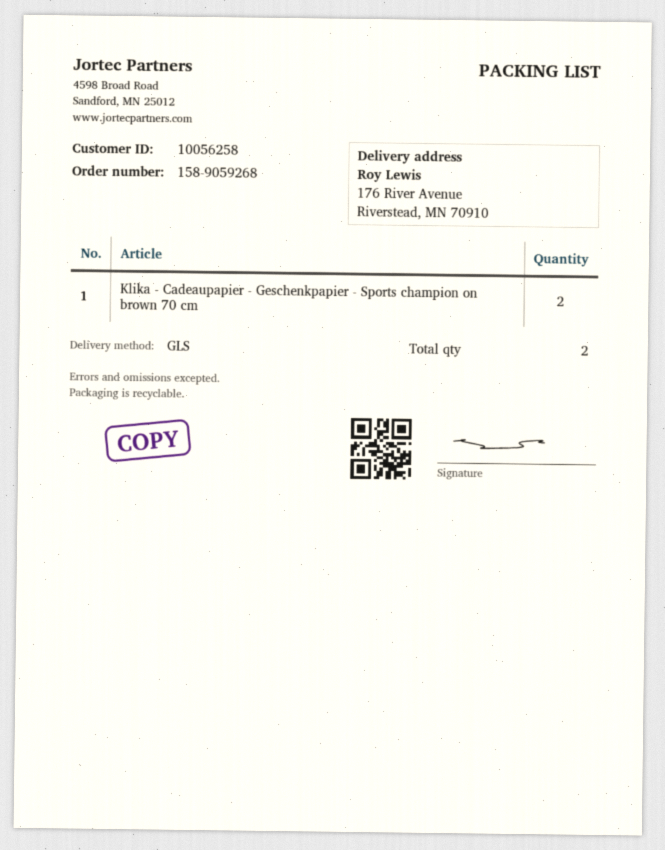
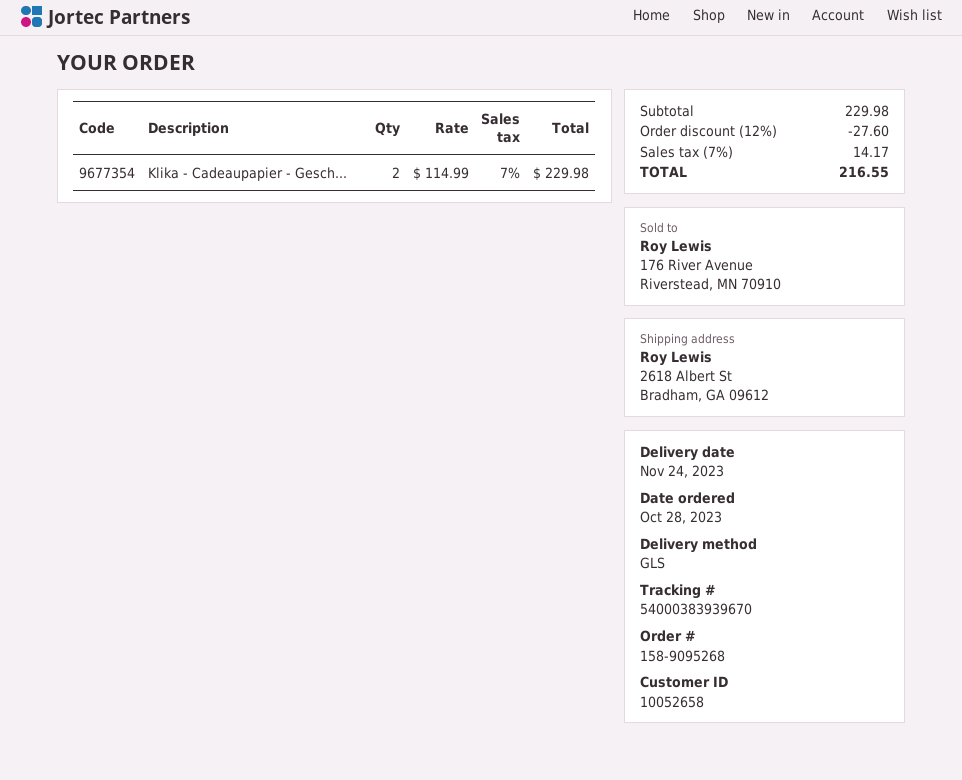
order number: 158-9059268 -> 158-9095268
customer number: 10056258 -> 10052658
ship to: 176 River Avenue, Riverstead, MN 70910 -> 2618 Albert St, Bradham, GA 09612

